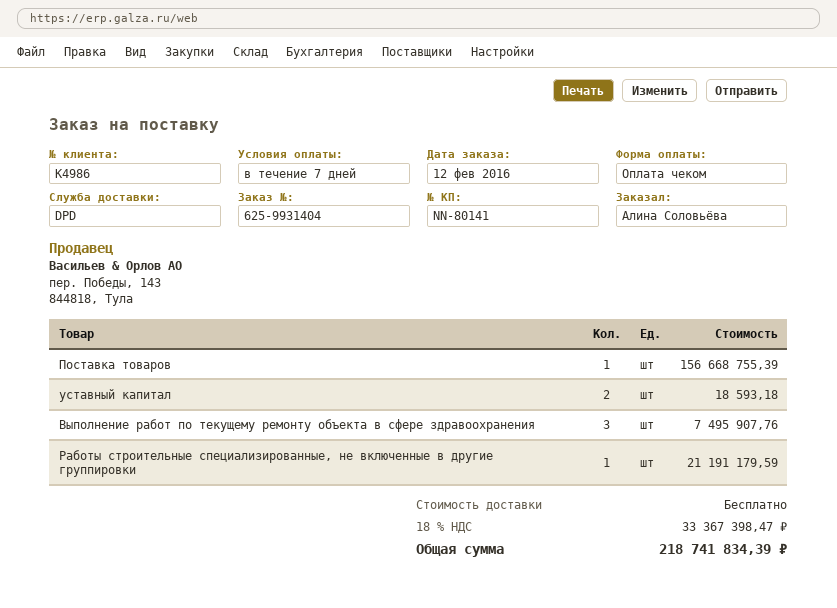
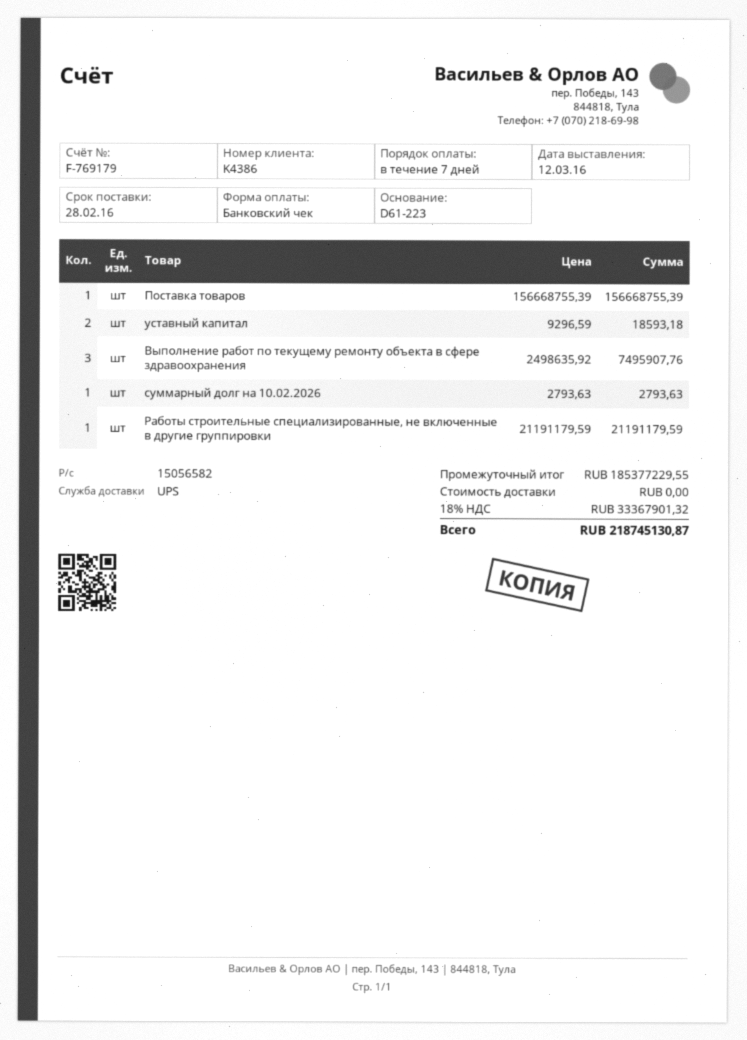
customer number: K4986 -> K4386
shipping method: DPD -> UPS
суммарный долг на 10.02.2026: none -> 1 for 2793.63
tax: 18% = 33367398.47 -> 18% = 33367901.32
total: 218741834.39 -> 218745130.87

